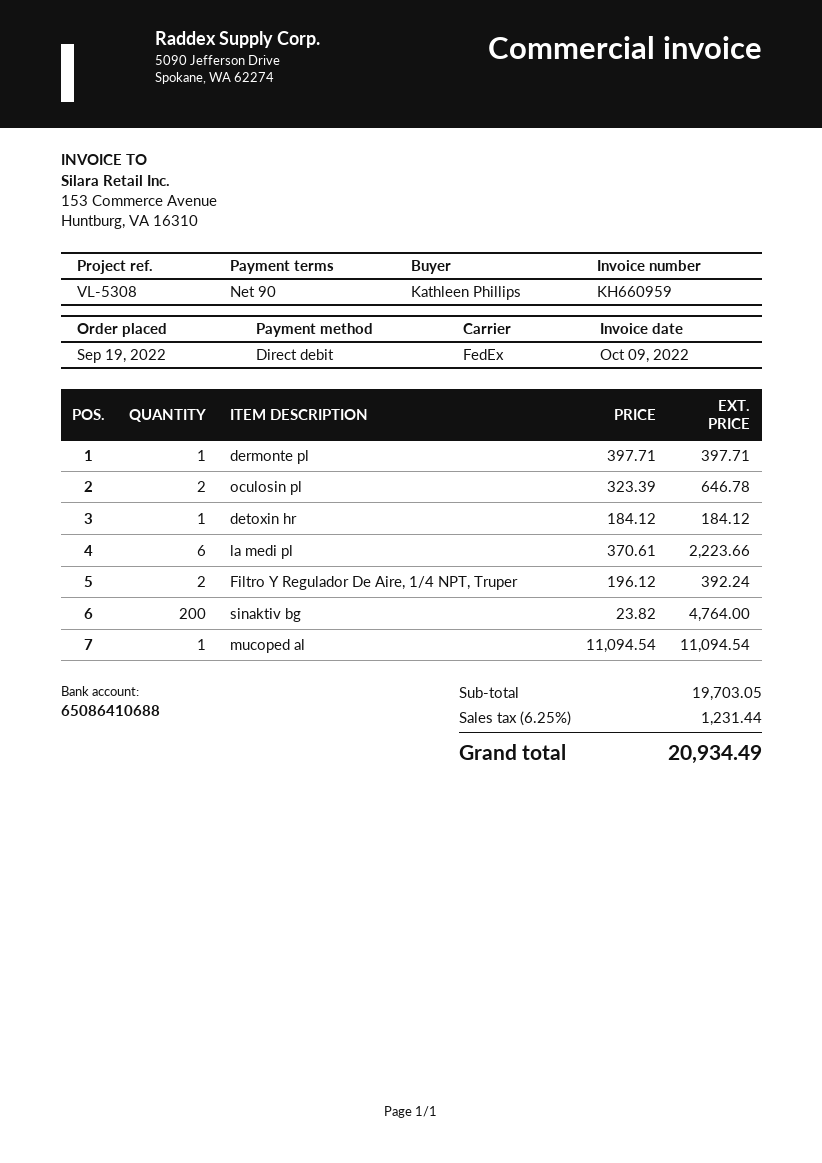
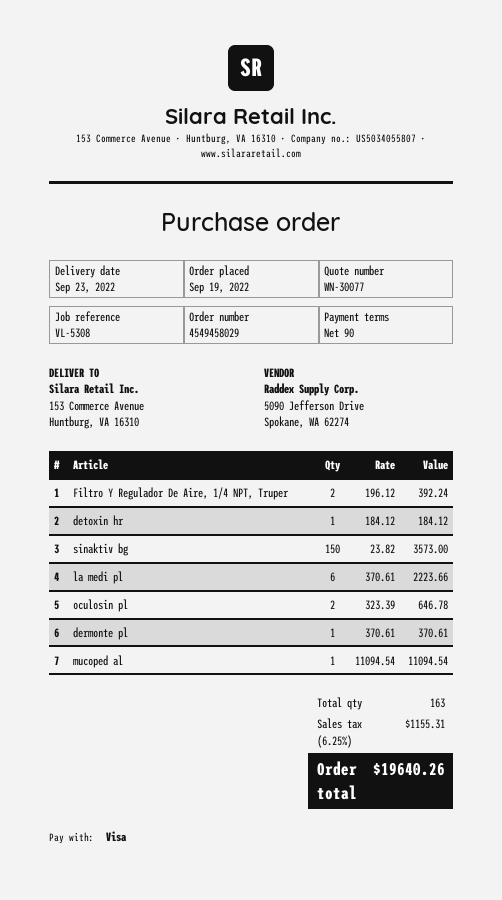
payment method: direct debit -> Visa
dermonte pl: 1 x 397.71 = 397.71 -> 1 x 370.61 = 370.61
sinaktiv bg: 200 x 23.82 = 4764.00 -> 150 x 23.82 = 3573.00
tax: 6.25% = 1231.44 -> 6.25% = 1155.31
total: 20934.49 -> 19640.26

